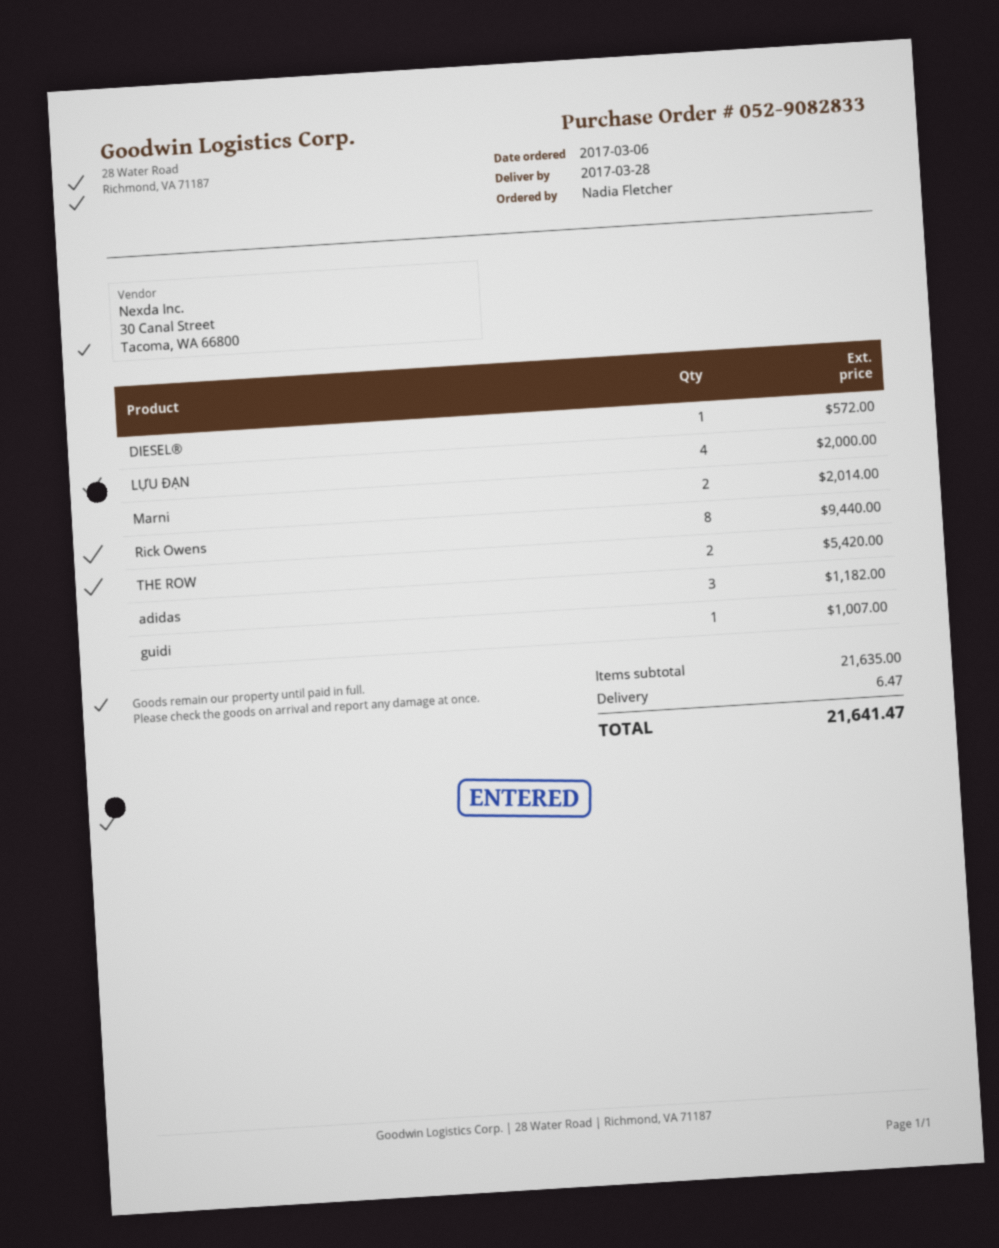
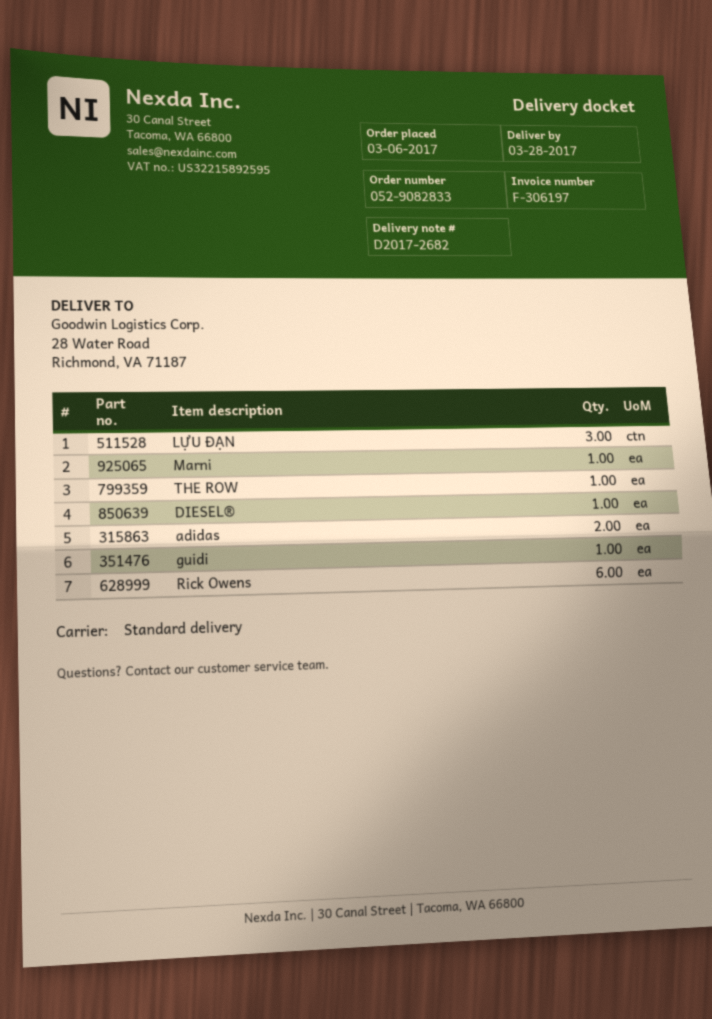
LỰU ĐẠN: 4 -> 3
Marni: 2 -> 1
Rick Owens: 8 -> 6
THE ROW: 2 -> 1
adidas: 3 -> 2

